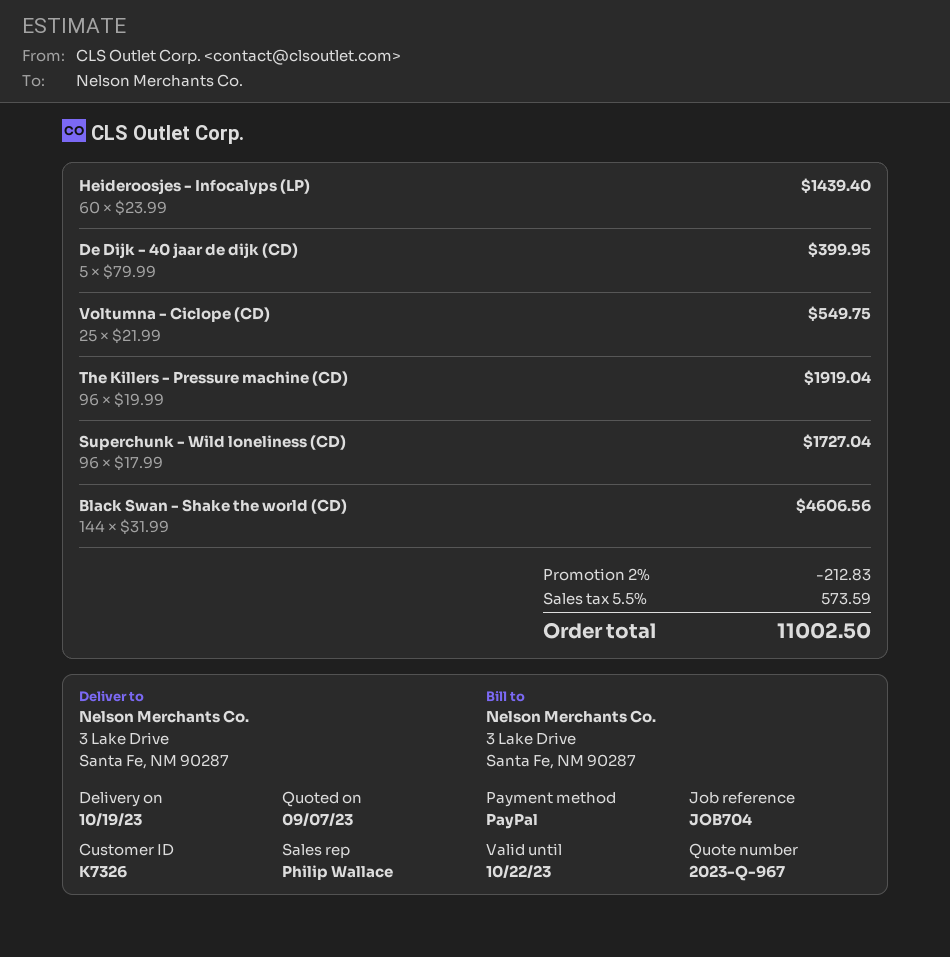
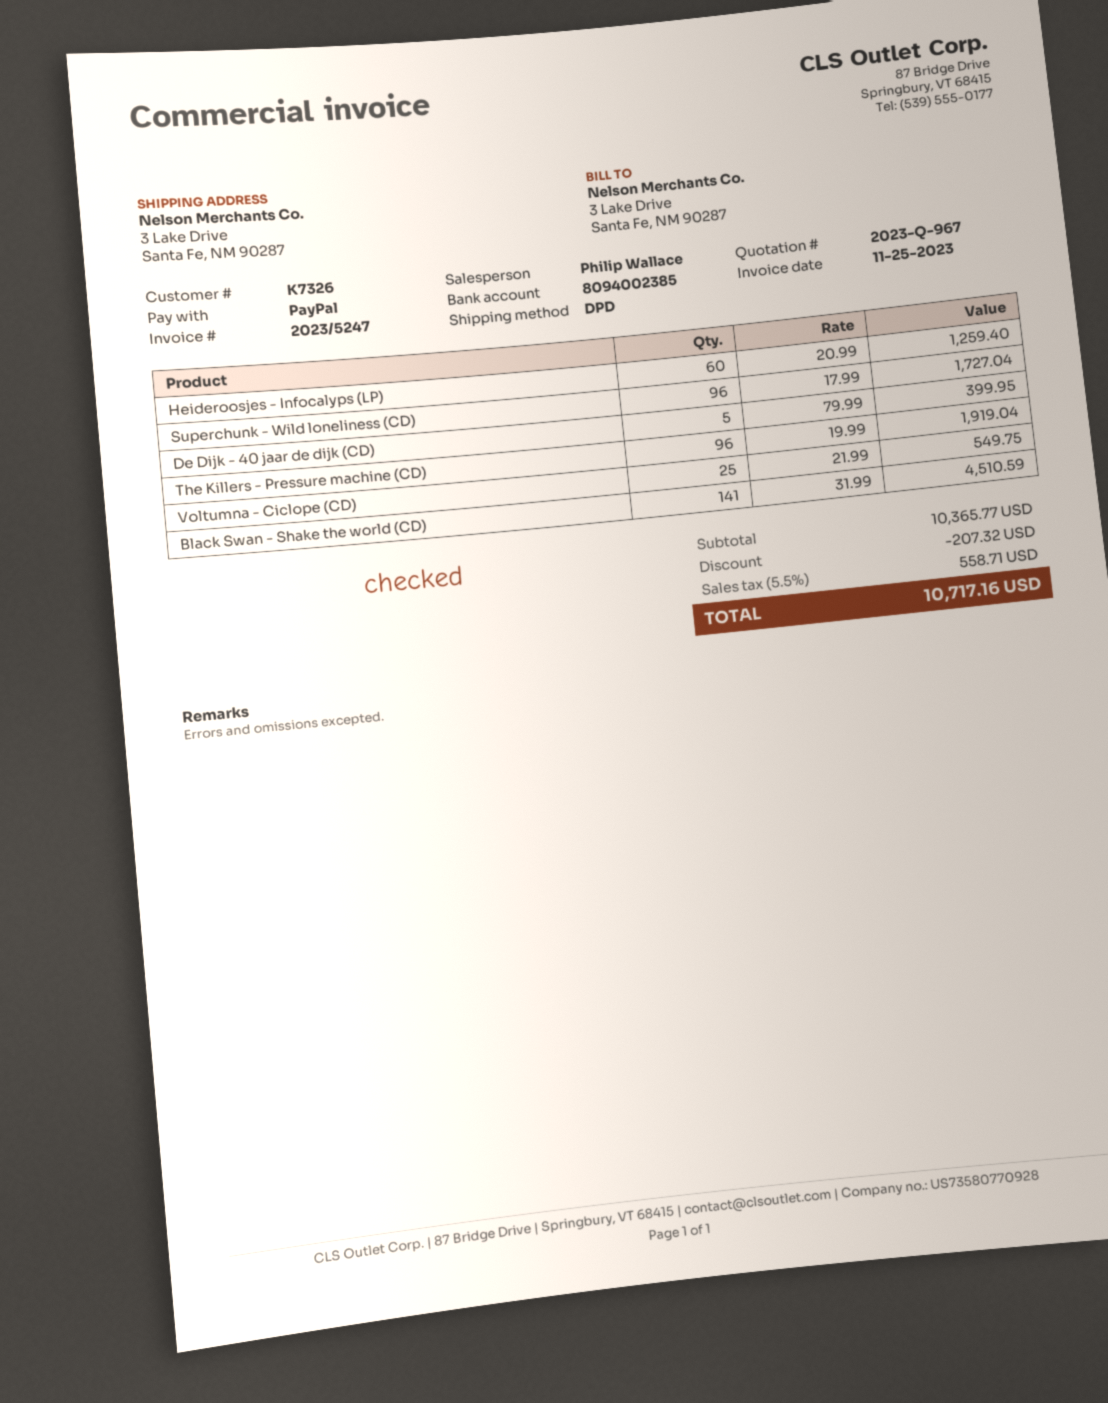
Heideroosjes - Infocalyps (LP): 60 x 23.99 = 1439.40 -> 60 x 20.99 = 1259.40
Black Swan - Shake the world (CD): 144 x 31.99 = 4606.56 -> 141 x 31.99 = 4510.59
discount: 212.83 -> 207.32
tax: 5.5% = 573.59 -> 5.5% = 558.71
total: 11002.50 -> 10717.16

